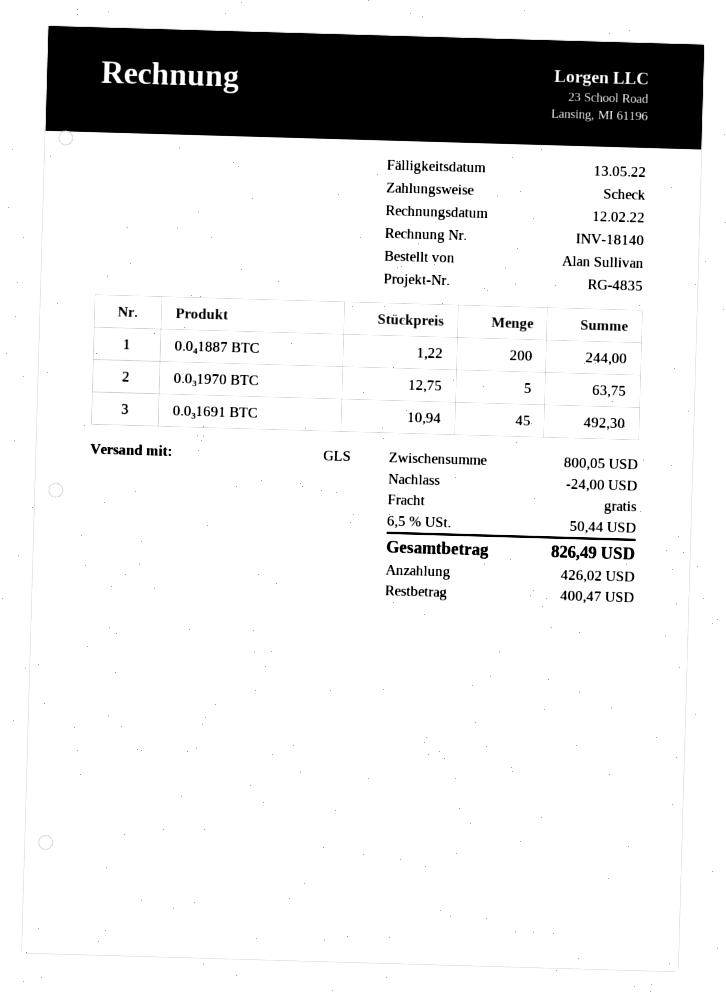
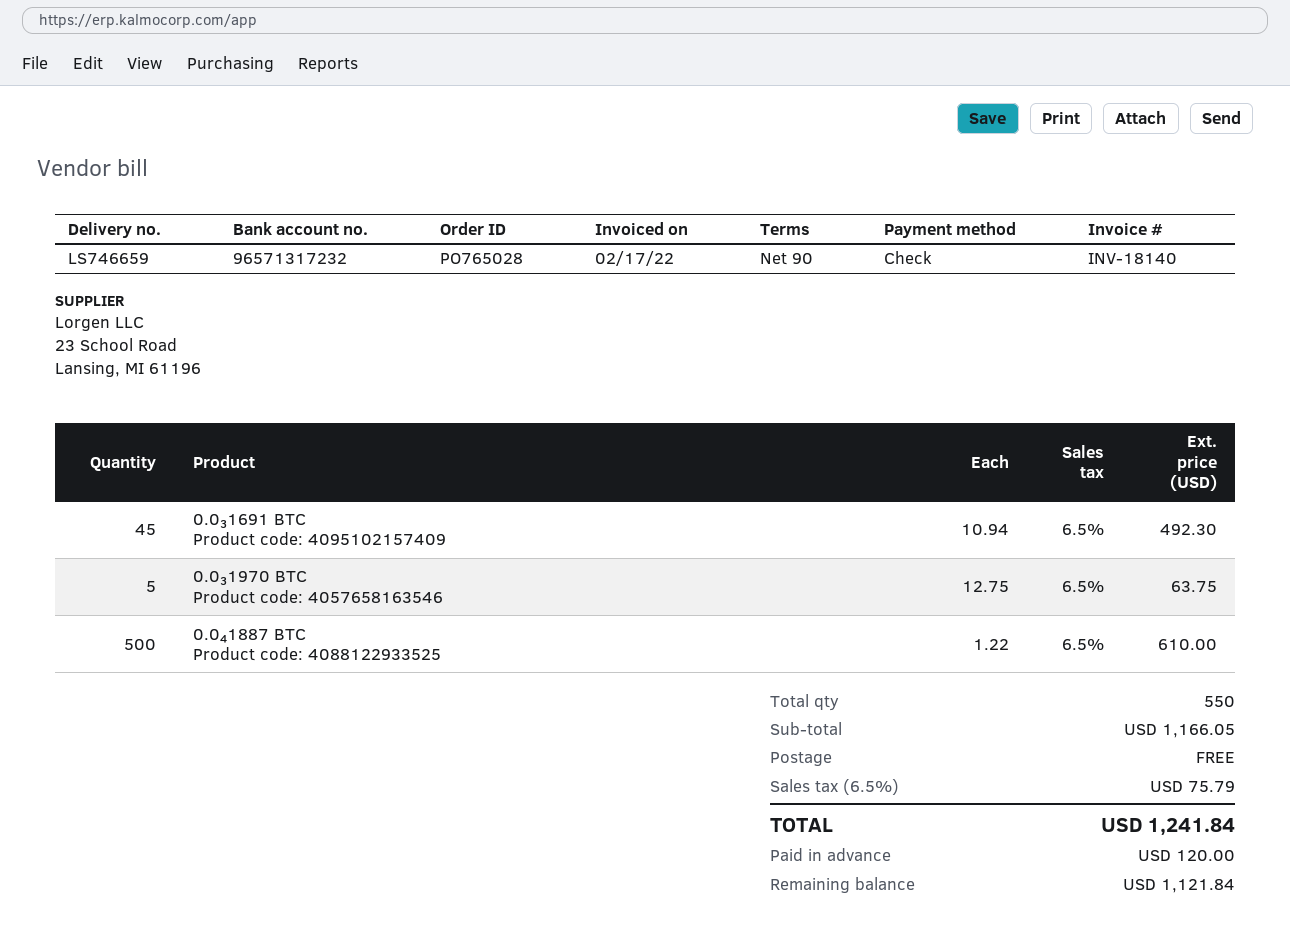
invoice date: 2022-02-12 -> 2022-02-17
0.0₄1887 BTC: 200 x 1.22 = 244.00 -> 500 x 1.22 = 610.00
subtotal: 800.05 -> 1166.05
discount: 24.00 -> none
tax: 6.5% = 50.44 -> 6.5% = 75.79
total: 826.49 -> 1241.84
deposit: 426.02 -> 120.00
balance: 400.47 -> 1121.84

